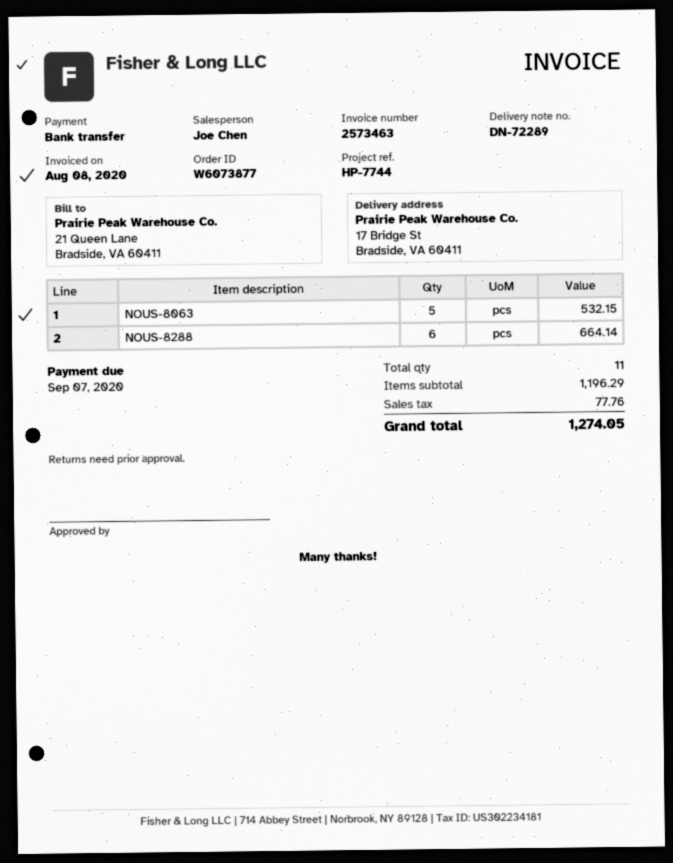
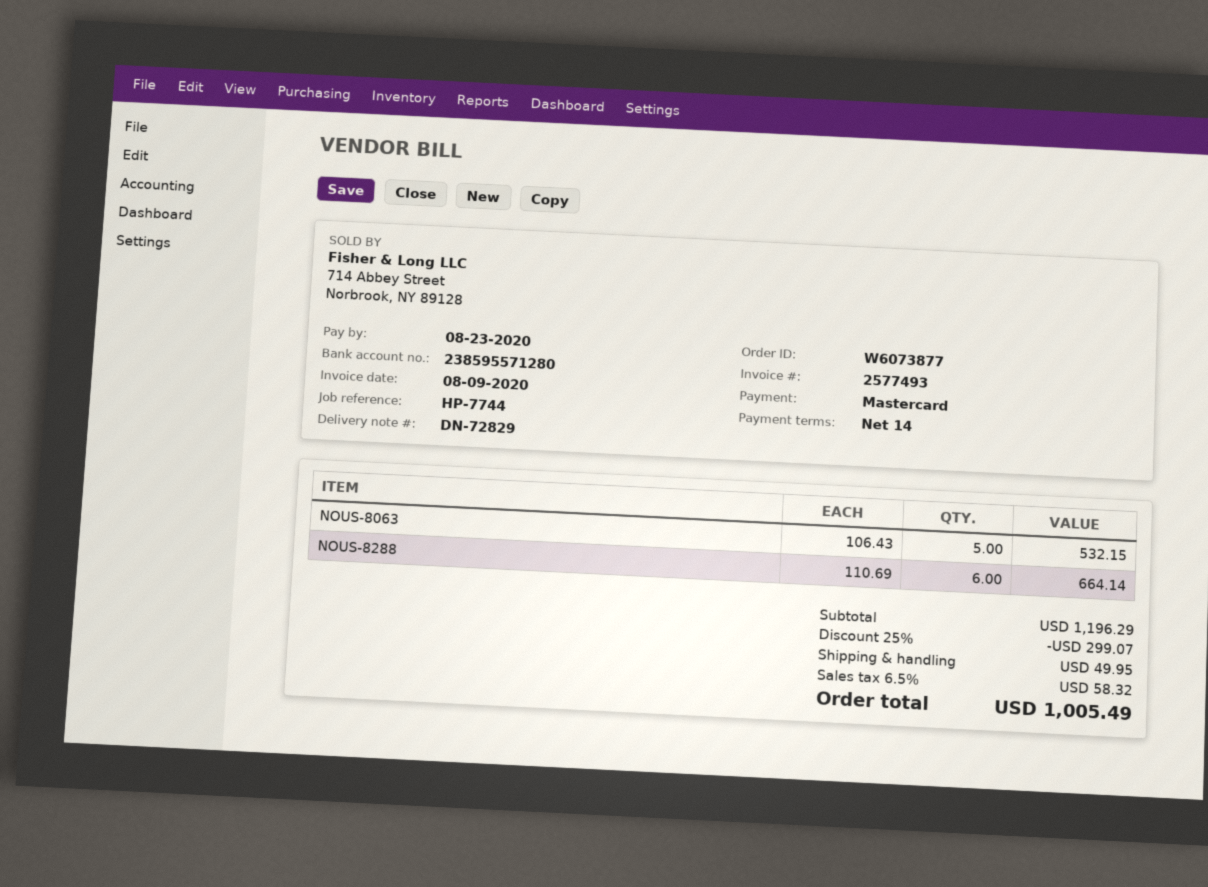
delivery note number: DN-72289 -> DN-72829
invoice number: 2573463 -> 2577493
invoice date: 2020-08-08 -> 2020-08-09
due date: 2020-09-07 -> 2020-08-23
payment method: bank transfer -> Mastercard
discount: none -> 25% = 299.07
shipping: none -> 49.95
tax: 77.76 -> 58.32
total: 1274.05 -> 1005.49

